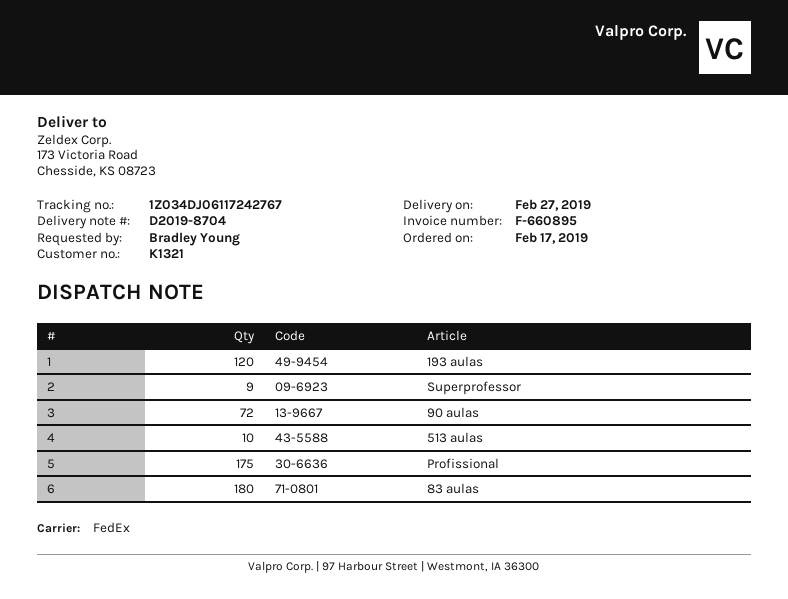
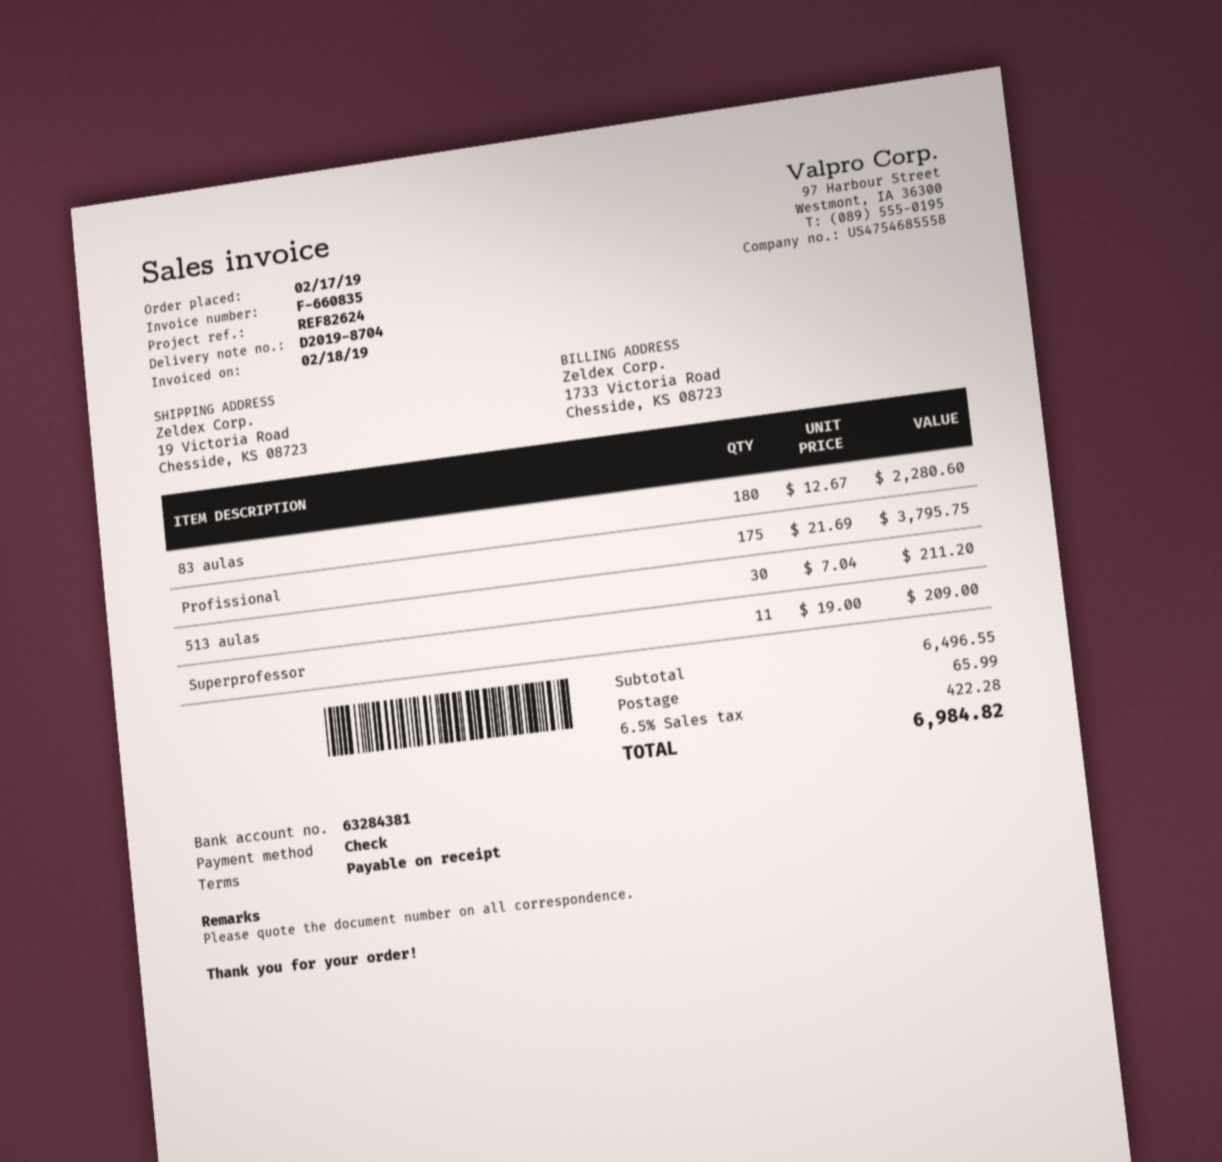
invoice number: F-660895 -> F-660835
ship to: 173 Victoria Road, Chesside, KS 08723 -> 19 Victoria Road, Chesside, KS 08723
193 aulas: 120 -> none
Superprofessor: 9 -> 11
90 aulas: 72 -> none
513 aulas: 10 -> 30

